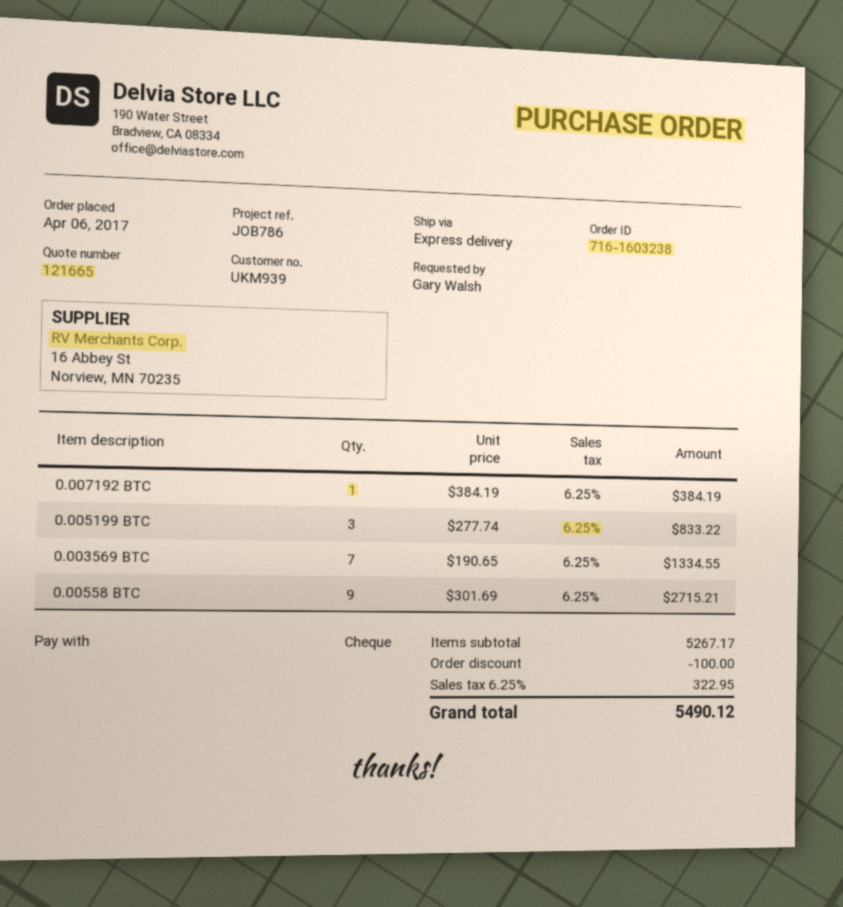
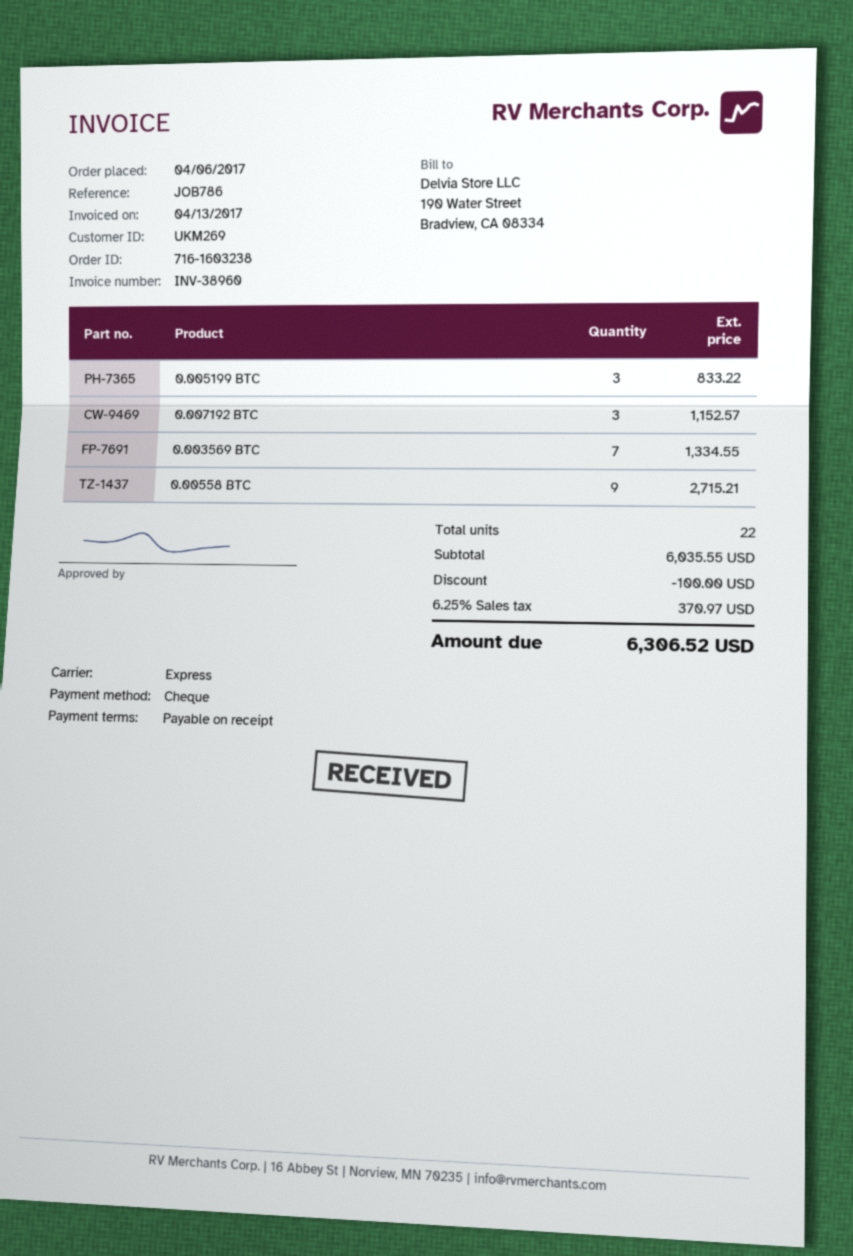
customer number: UKM939 -> UKM269
0.007192 BTC: 1 for 384.19 -> 3 for 1152.57
subtotal: 5267.17 -> 6035.55
tax: 6.25% = 322.95 -> 6.25% = 370.97
total: 5490.12 -> 6306.52

